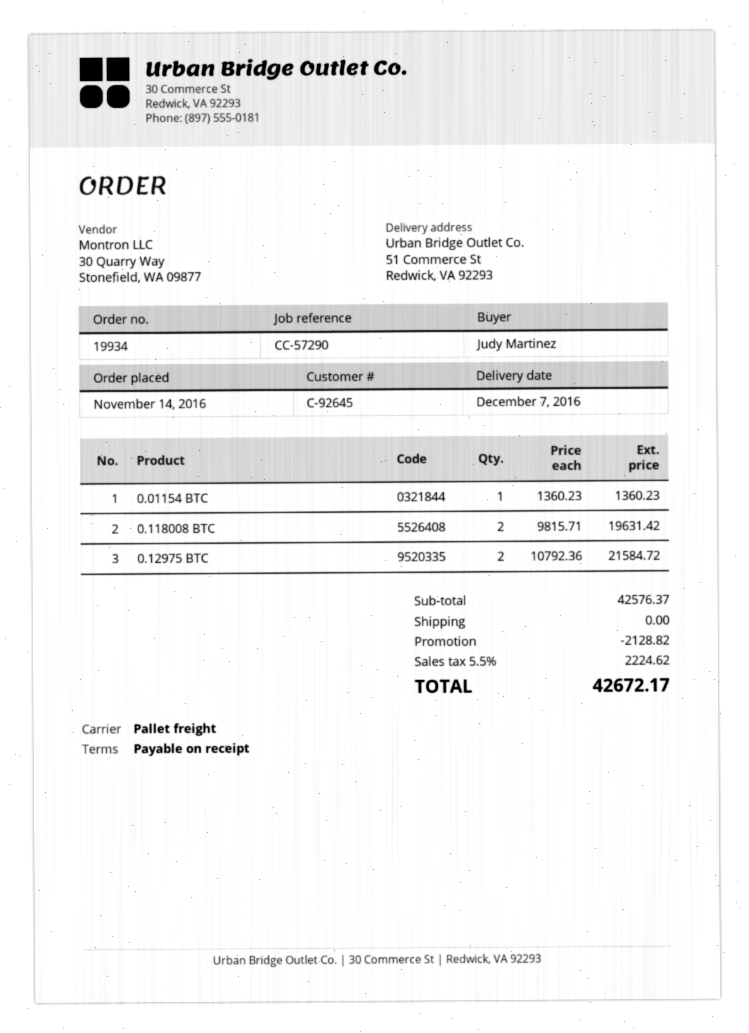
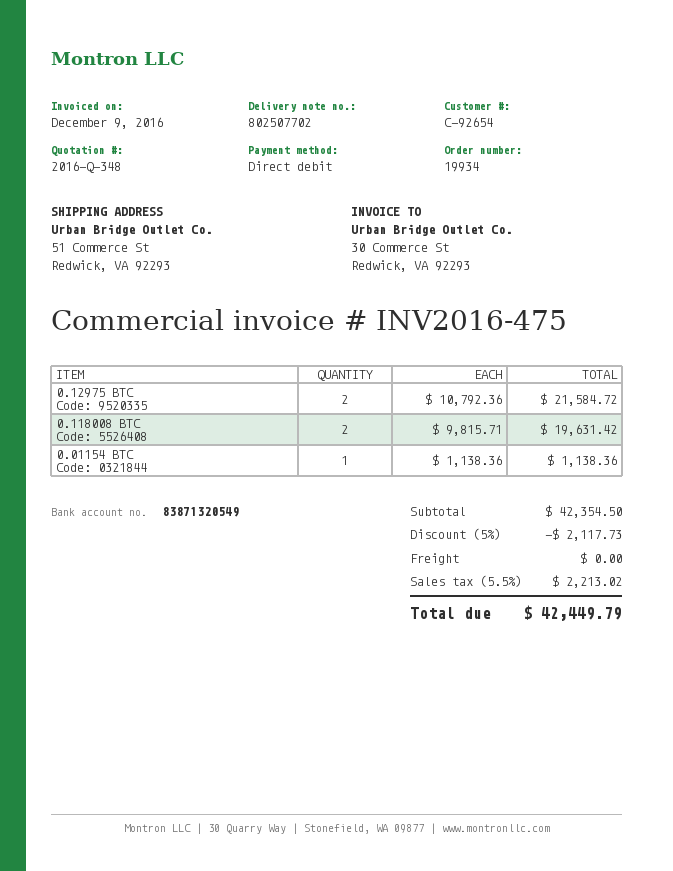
customer number: C-92645 -> C-92654
0.01154 BTC: 1 x 1360.23 = 1360.23 -> 1 x 1138.36 = 1138.36
subtotal: 42576.37 -> 42354.50
discount: 2128.82 -> 2117.73
tax: 5.5% = 2224.62 -> 5.5% = 2213.02
total: 42672.17 -> 42449.79

